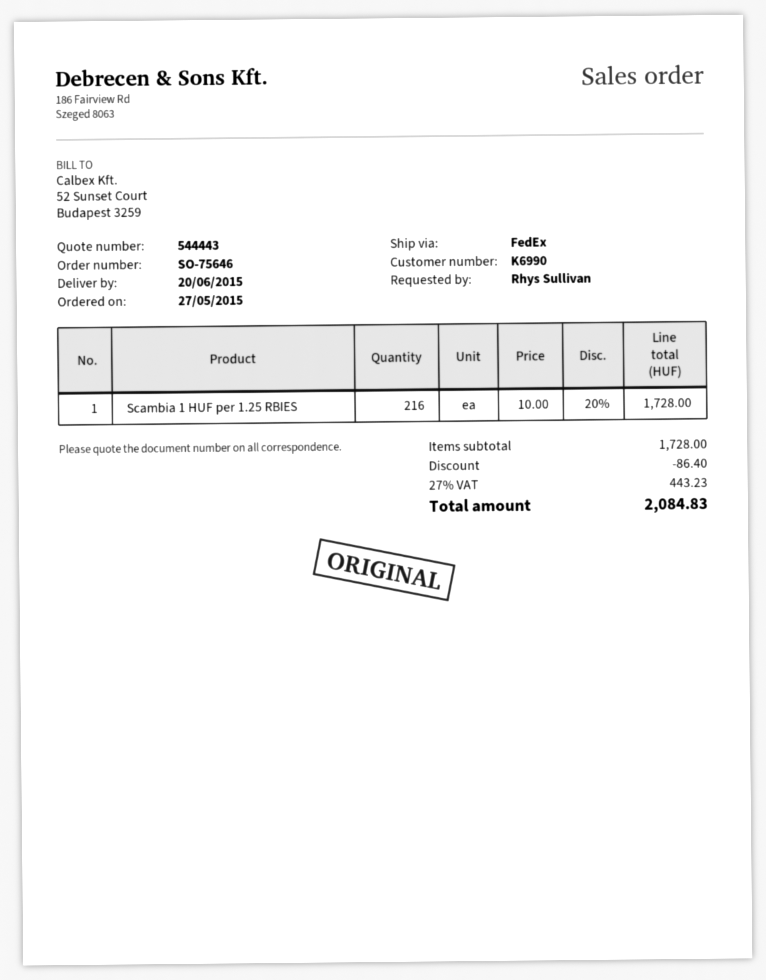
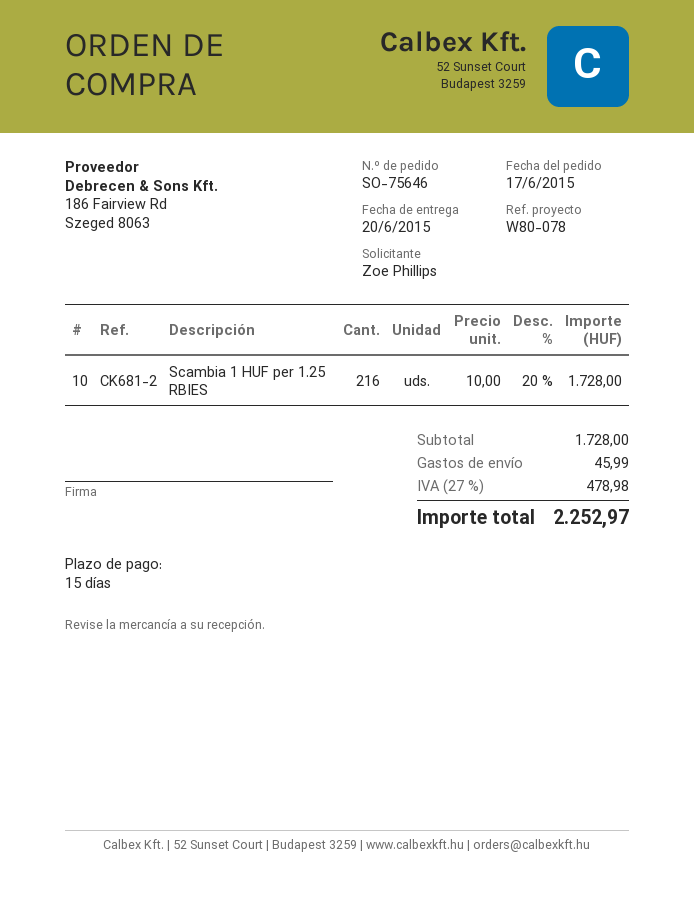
order date: 2015-05-27 -> 2015-06-17
ordered by: Rhys Sullivan -> Zoe Phillips
discount: 86.40 -> none
shipping: none -> 45.99
tax: 27% = 443.23 -> 27% = 478.98
total: 2084.83 -> 2252.97

